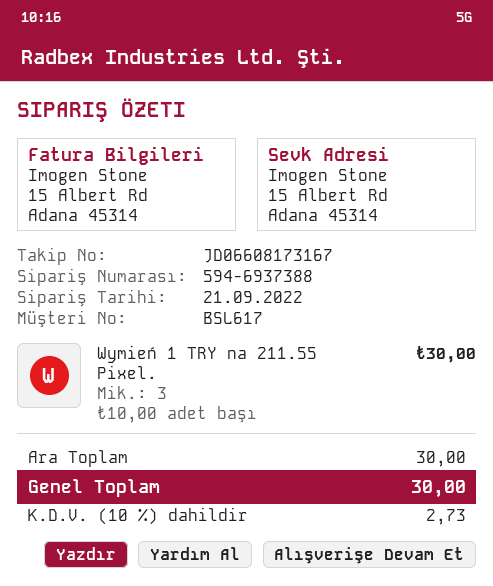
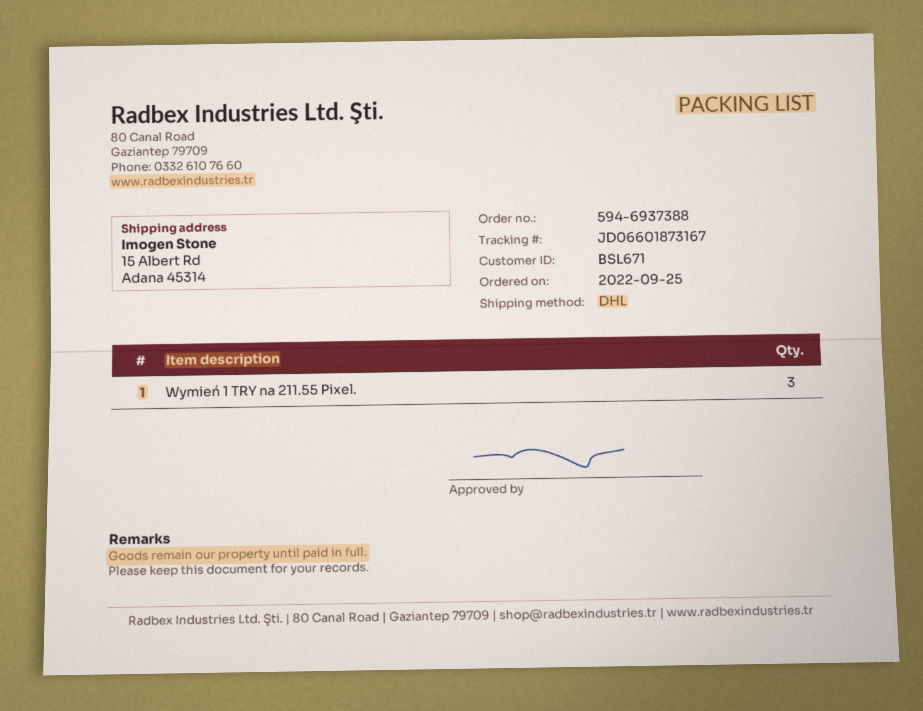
order date: 2022-09-21 -> 2022-09-25
customer number: BSL617 -> BSL671
tracking number: JD06608173167 -> JD06601873167

